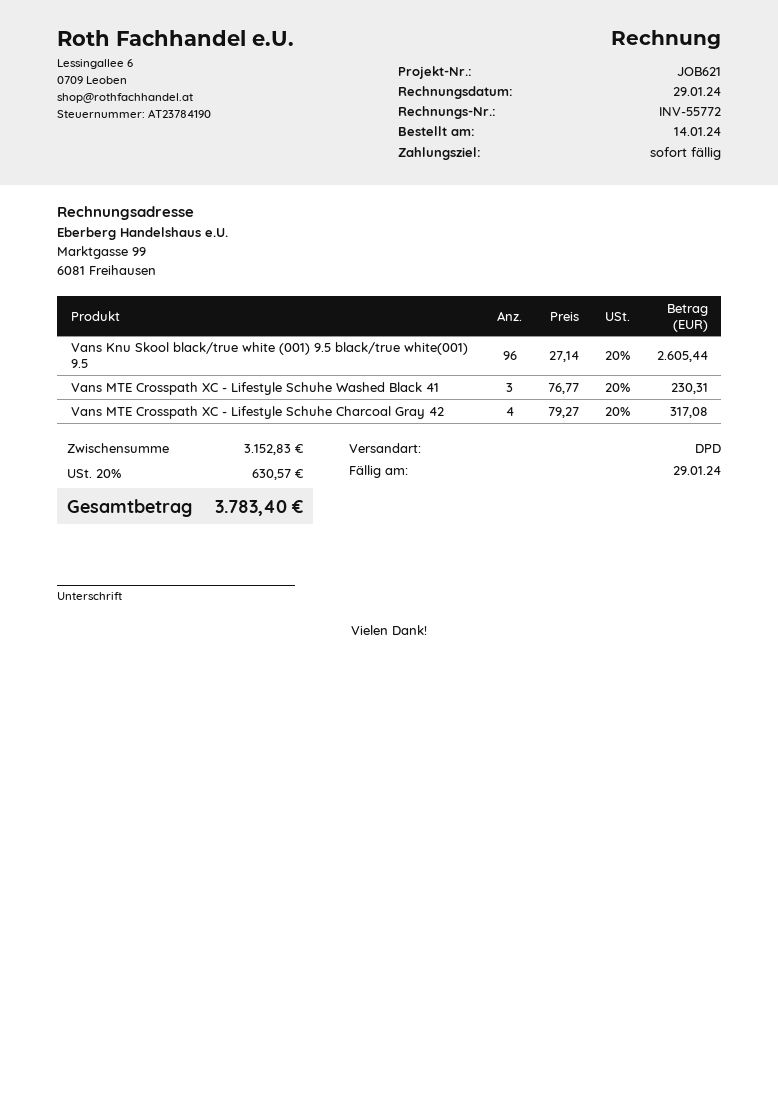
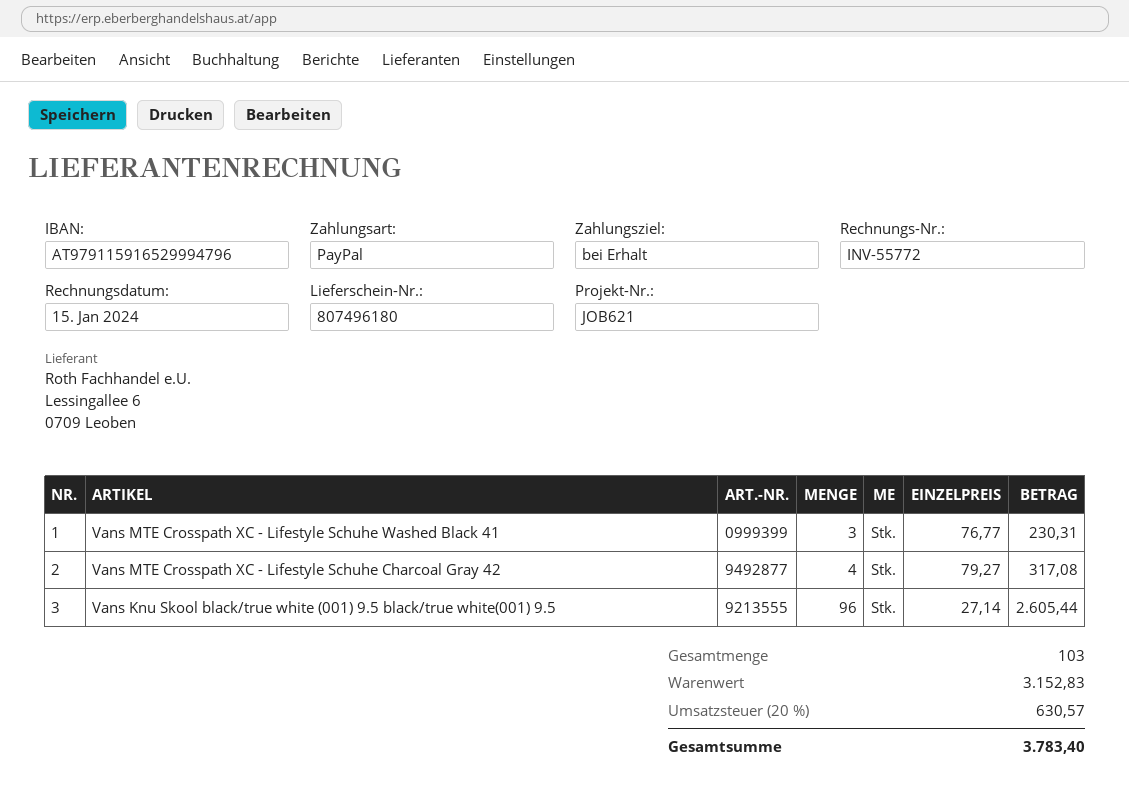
invoice date: 2024-01-29 -> 2024-01-15

